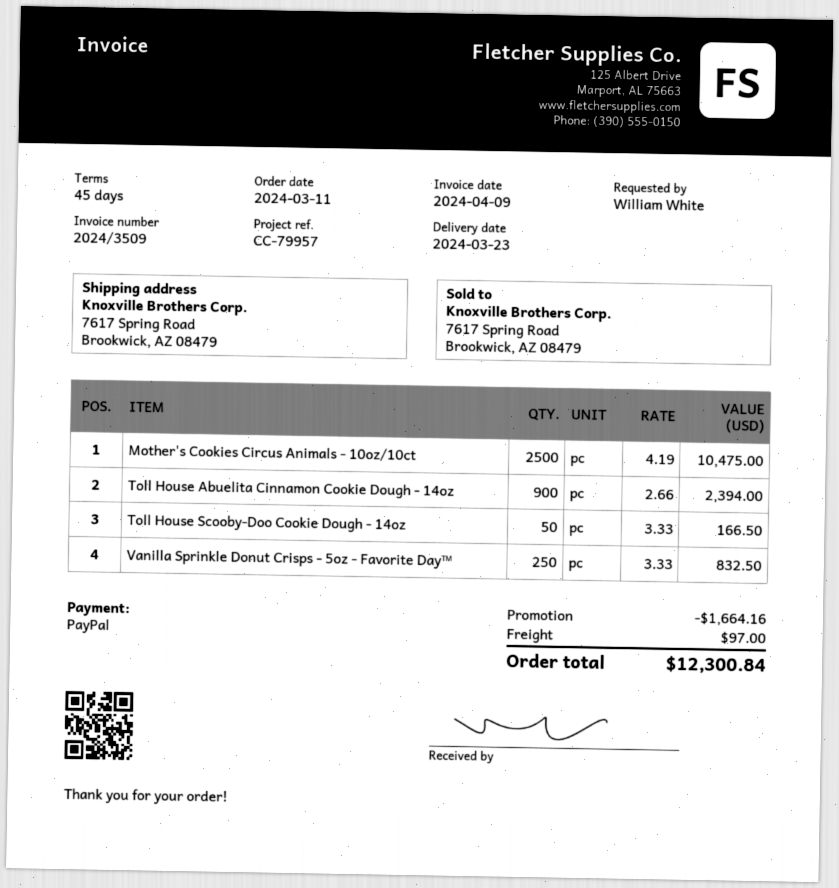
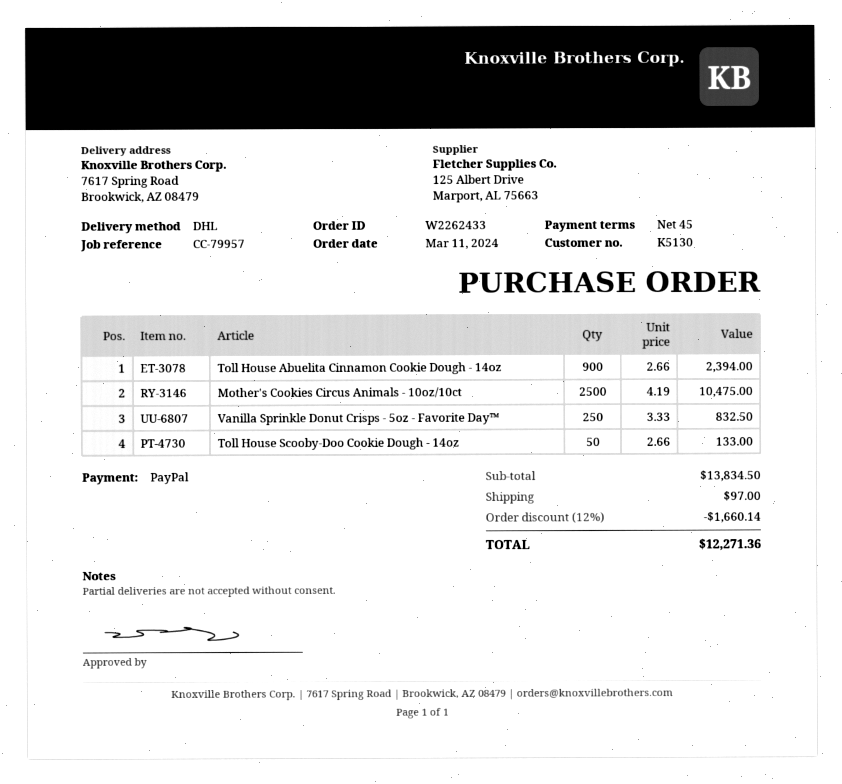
Toll House Scooby-Doo Cookie Dough - 14oz: 50 x 3.33 = 166.50 -> 50 x 2.66 = 133.00
discount: 1664.16 -> 1660.14
total: 12300.84 -> 12271.36

